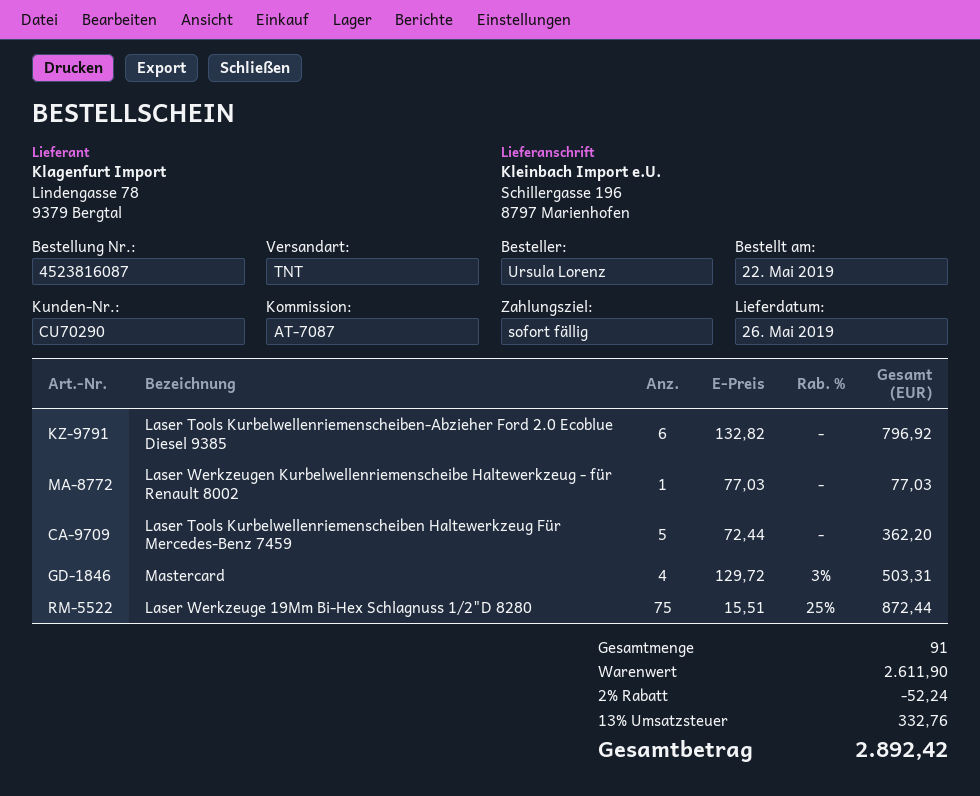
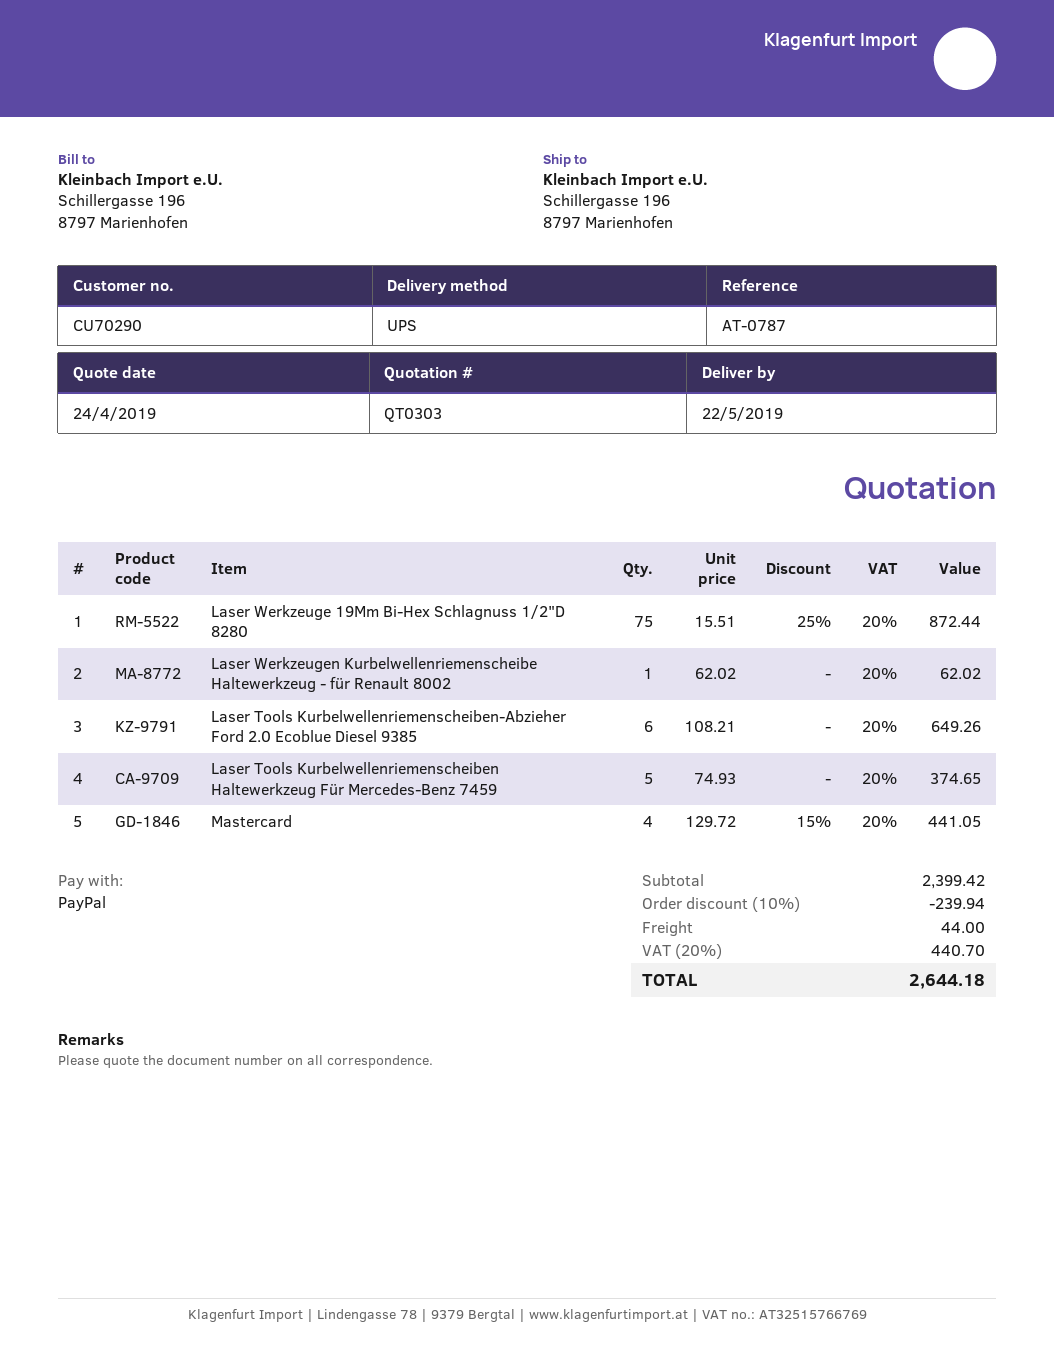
delivery date: 2019-05-26 -> 2019-05-22
reference: AT-7087 -> AT-0787
shipping method: TNT -> UPS
Laser Tools Kurbelwellenriemenscheiben-Abzieher Ford 2.0 Ecoblue Diesel 9385: 6 x 132.82 = 796.92 -> 6 x 108.21 = 649.26
Laser Werkzeugen Kurbelwellenriemenscheibe Haltewerkzeug - für Renault 8002: 1 x 77.03 = 77.03 -> 1 x 62.02 = 62.02
Laser Tools Kurbelwellenriemenscheiben Haltewerkzeug Für Mercedes-Benz 7459: 5 x 72.44 = 362.20 -> 5 x 74.93 = 374.65
Mastercard: 4 x 129.72 - 3% = 503.31 -> 4 x 129.72 - 15% = 441.05
subtotal: 2611.90 -> 2399.42
discount: 2% = 52.24 -> 10% = 239.94
shipping: none -> 44.00
tax: 13% = 332.76 -> 20% = 440.70
total: 2892.42 -> 2644.18

